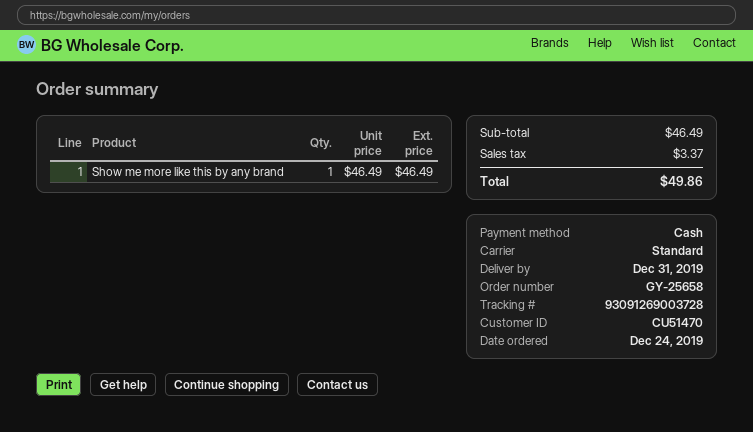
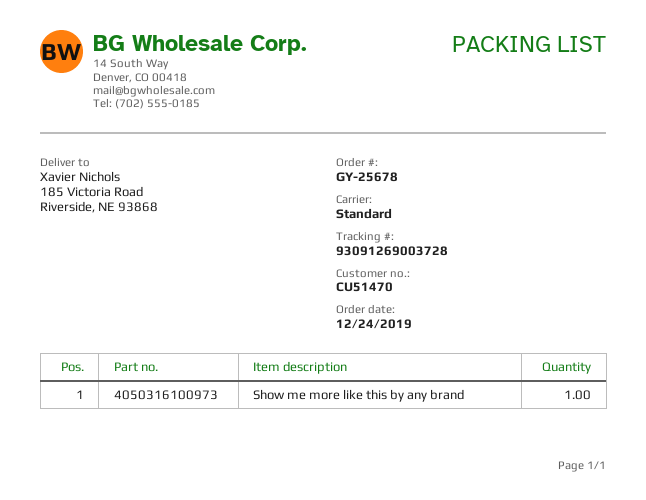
order number: GY-25658 -> GY-25678

